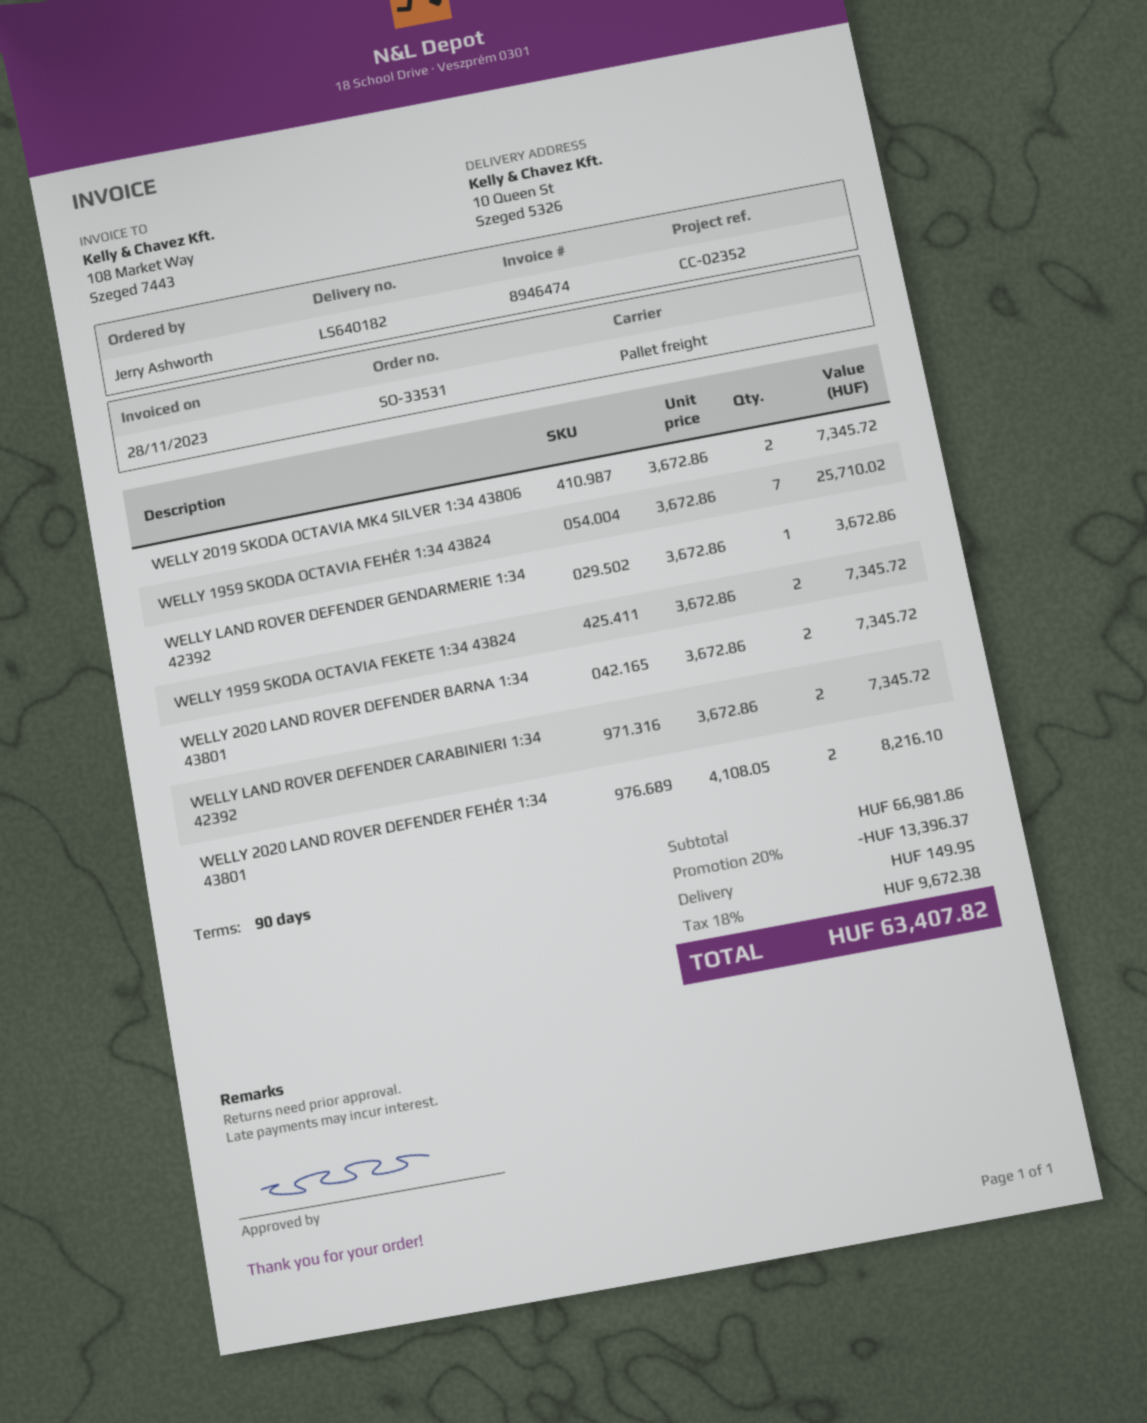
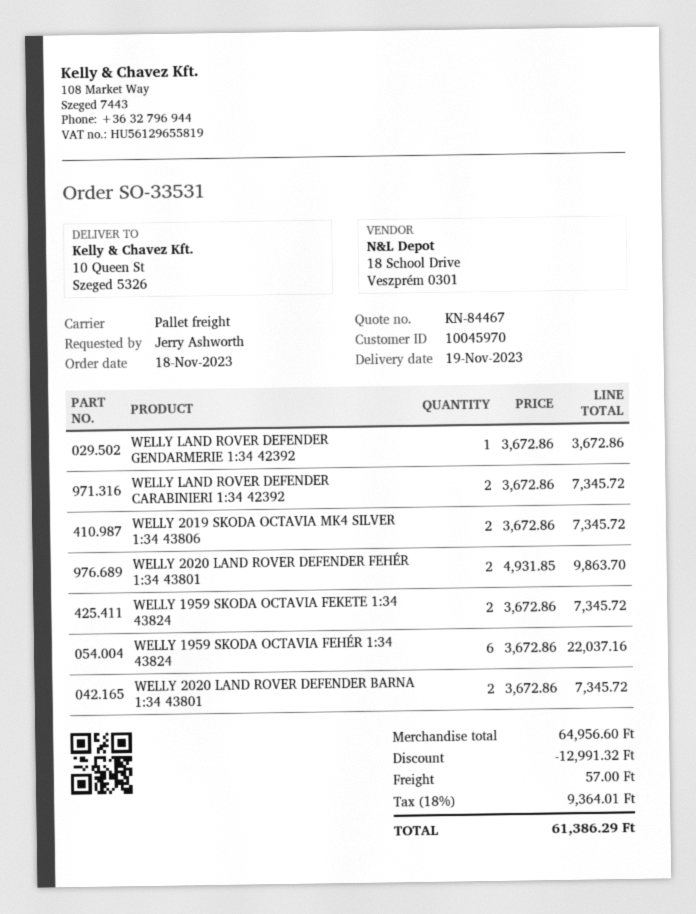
WELLY 1959 SKODA OCTAVIA FEHÉR 1:34 43824: 7 x 3672.86 = 25710.02 -> 6 x 3672.86 = 22037.16
WELLY 2020 LAND ROVER DEFENDER FEHÉR 1:34 43801: 2 x 4108.05 = 8216.10 -> 2 x 4931.85 = 9863.70
subtotal: 66981.86 -> 64956.60
discount: 13396.37 -> 12991.32
shipping: 149.95 -> 57.00
tax: 18% = 9672.38 -> 18% = 9364.01
total: 63407.82 -> 61386.29

